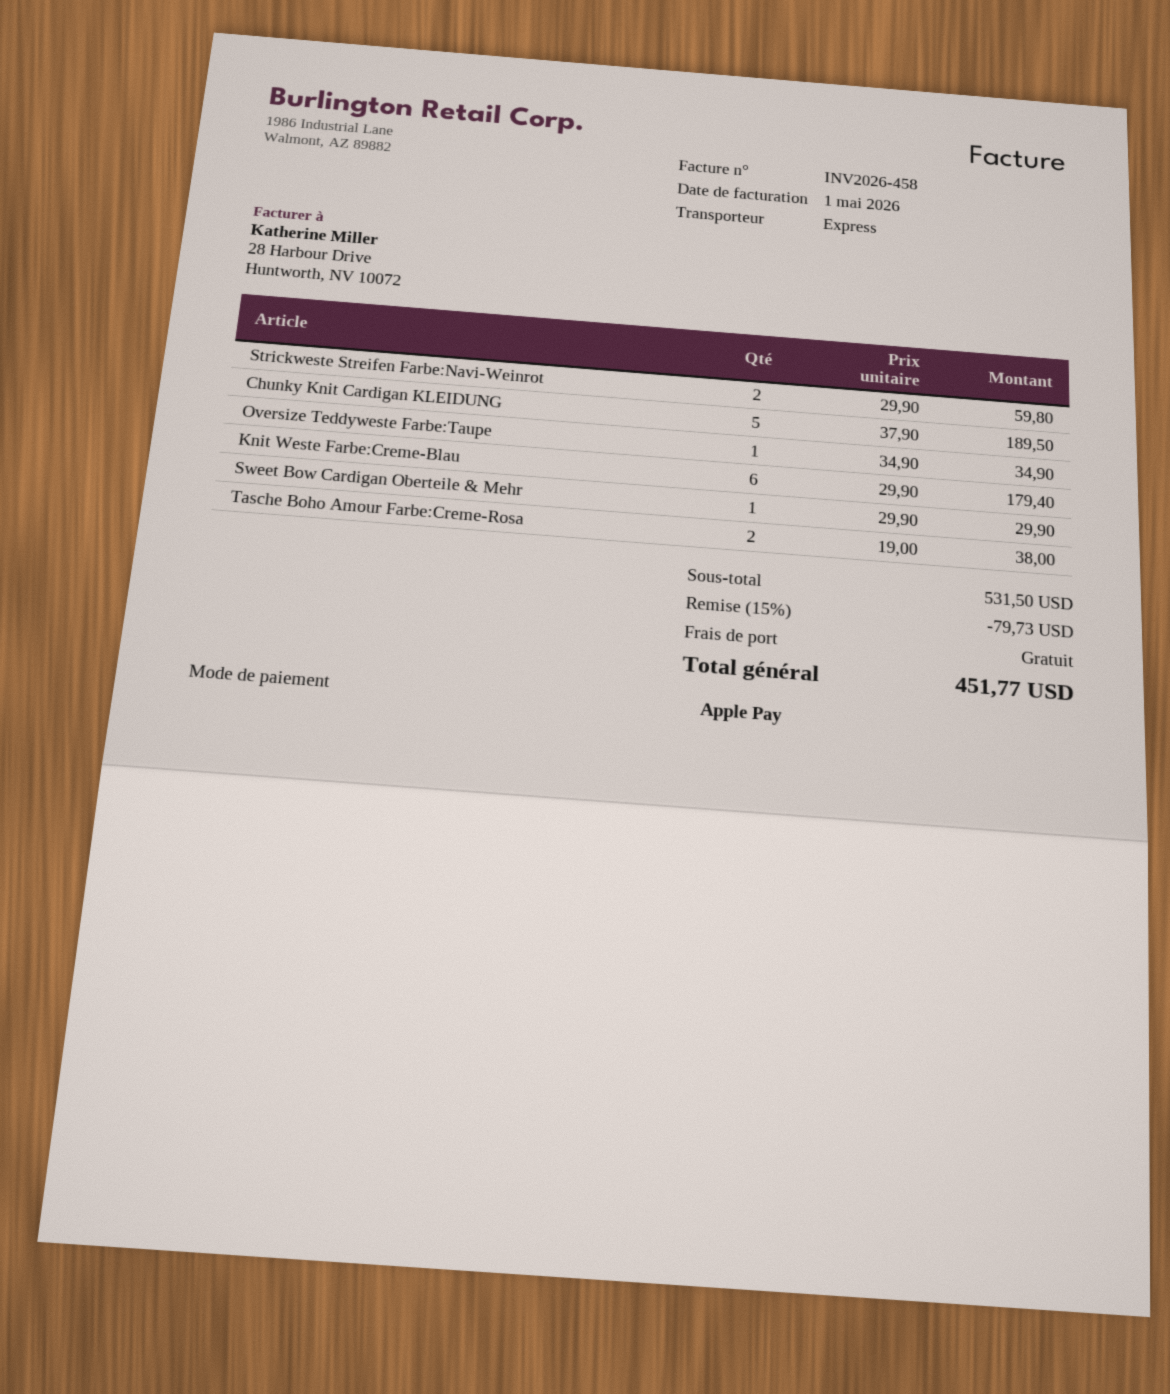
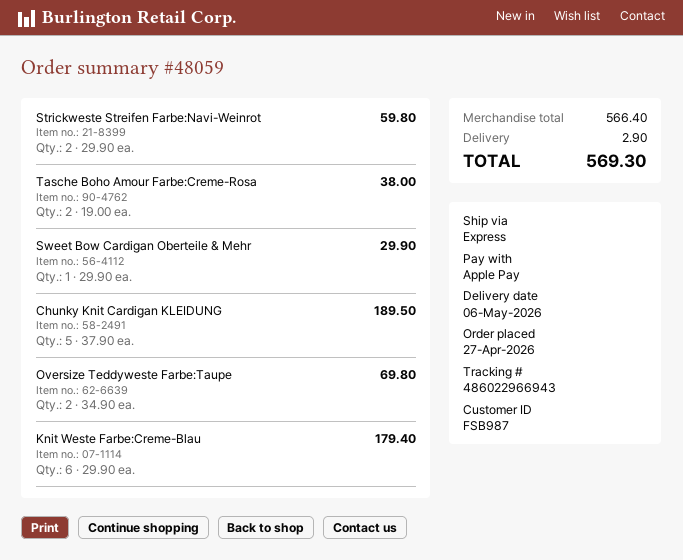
Oversize Teddyweste Farbe:Taupe: 1 x 34.90 = 34.90 -> 2 x 34.90 = 69.80
subtotal: 531.50 -> 566.40
discount: 15% = 79.73 -> none
shipping: 0.00 -> 2.90
total: 451.77 -> 569.30

